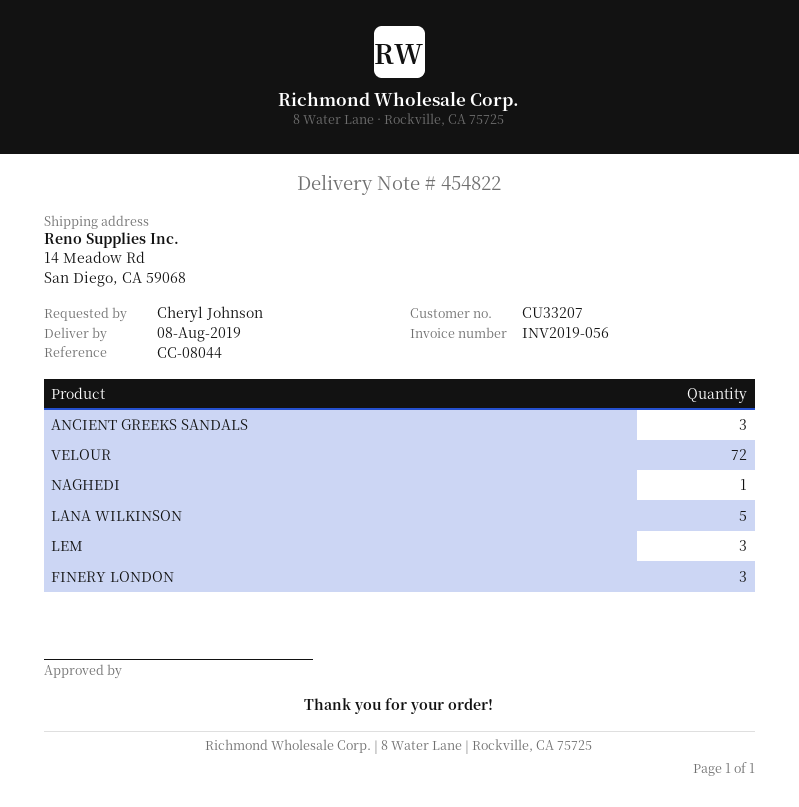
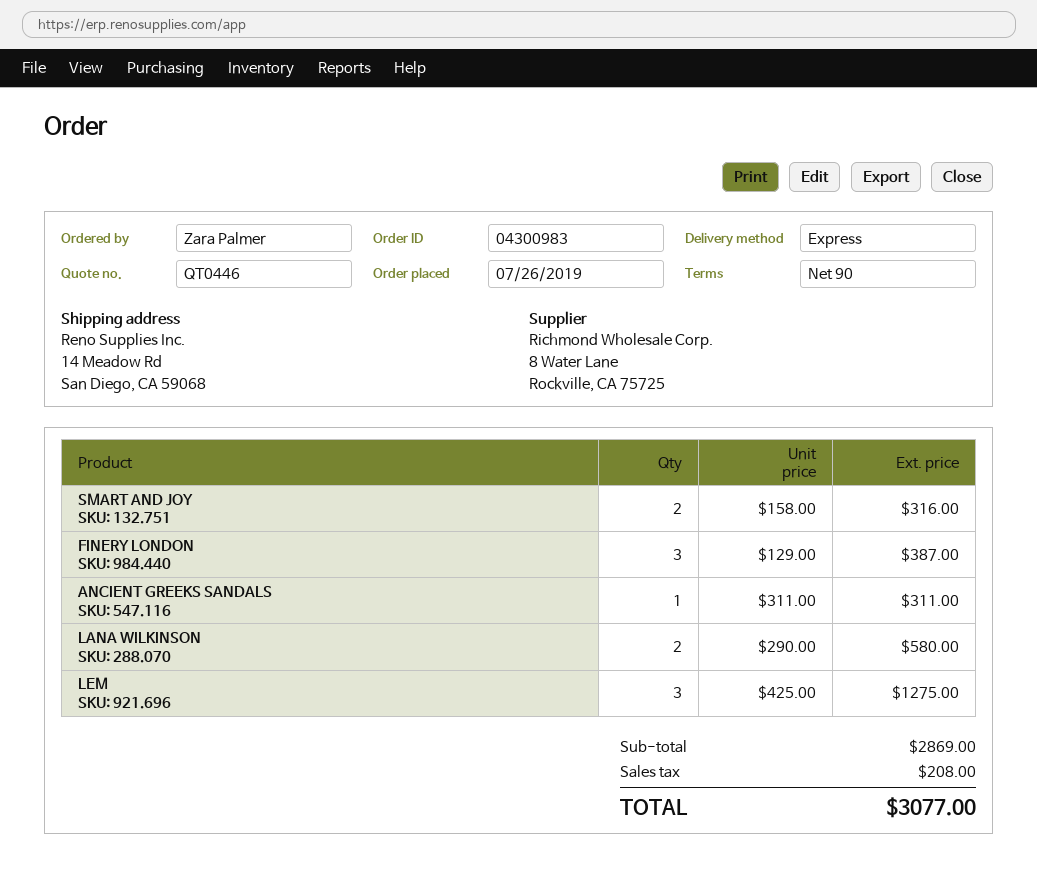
ordered by: Cheryl Johnson -> Zara Palmer
ANCIENT GREEKS SANDALS: 3 -> 1
VELOUR: 72 -> none
NAGHEDI: 1 -> none
LANA WILKINSON: 5 -> 2
SMART AND JOY: none -> 2

